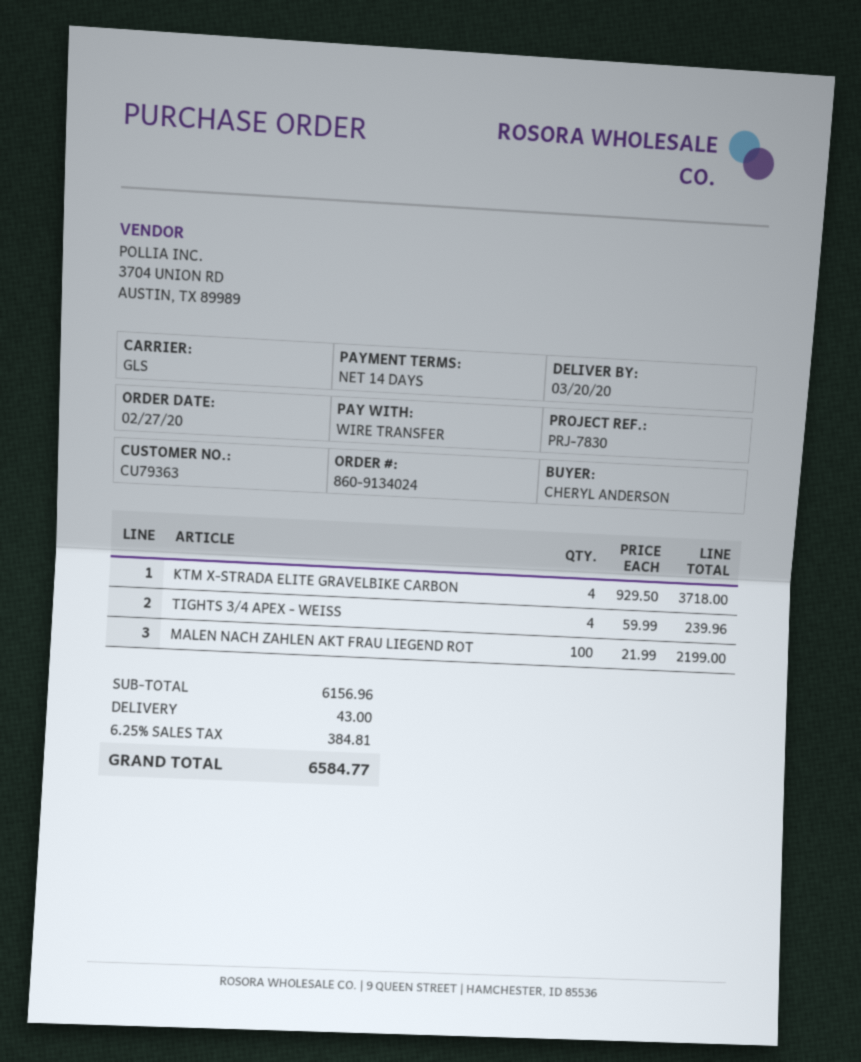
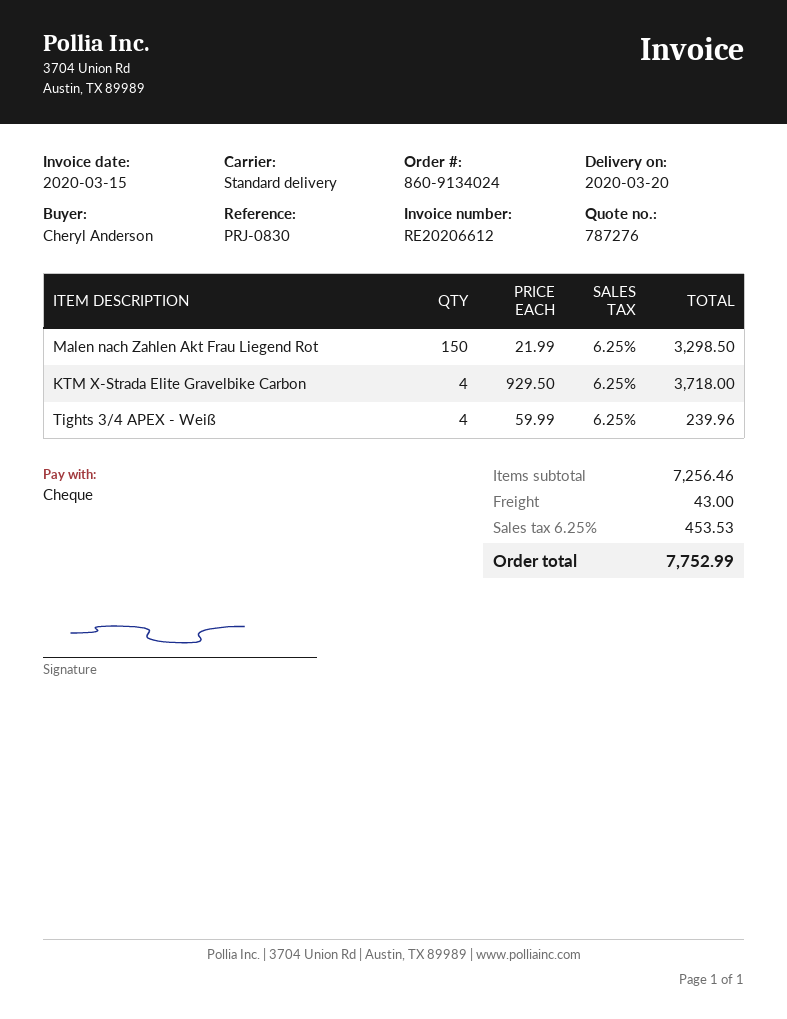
reference: PRJ-7830 -> PRJ-0830
payment method: bank transfer -> cheque
shipping method: GLS -> standard
MALEN NACH ZAHLEN AKT FRAU LIEGEND ROT: 100 x 21.99 = 2199.00 -> 150 x 21.99 = 3298.50
subtotal: 6156.96 -> 7256.46
tax: 6.25% = 384.81 -> 6.25% = 453.53
total: 6584.77 -> 7752.99

